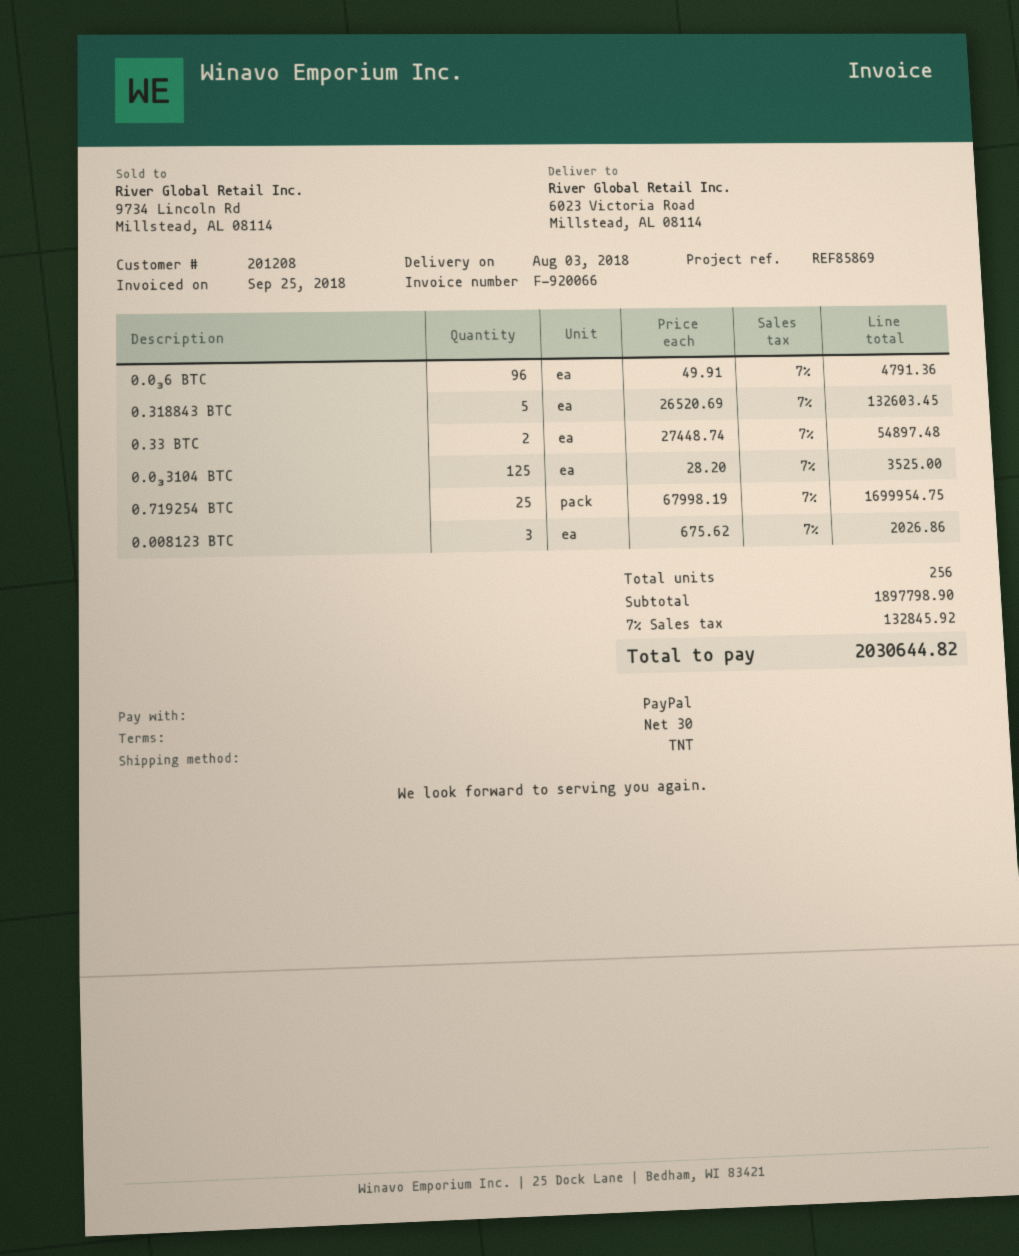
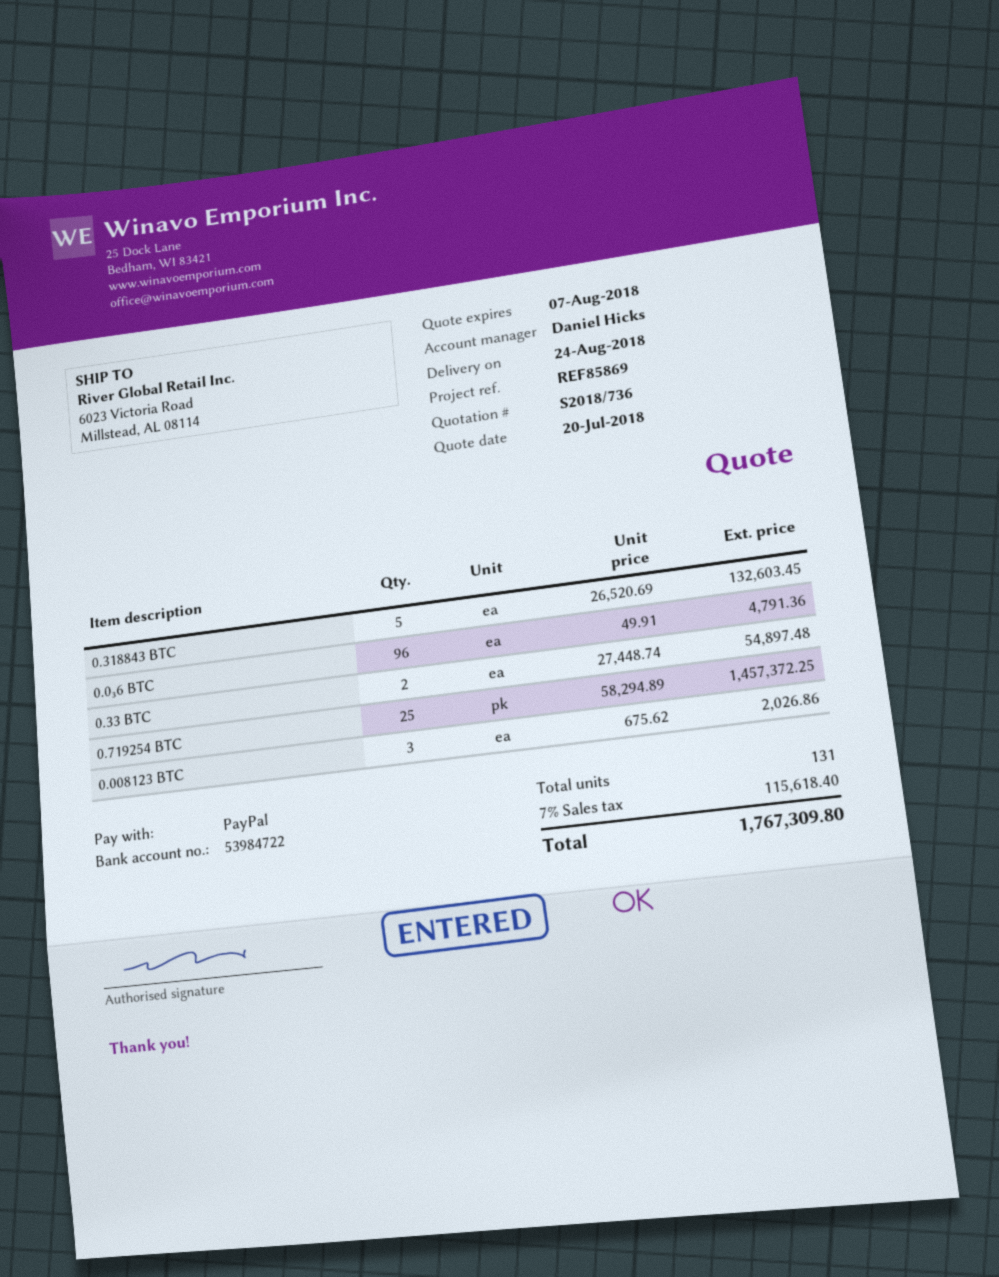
delivery date: 2018-08-03 -> 2018-08-24
0.0₃3104 BTC: 125 x 28.20 = 3525.00 -> none
0.719254 BTC: 25 x 67998.19 = 1699954.75 -> 25 x 58294.89 = 1457372.25
total quantity: 256 -> 131
tax: 7% = 132845.92 -> 7% = 115618.40
total: 2030644.82 -> 1767309.80

